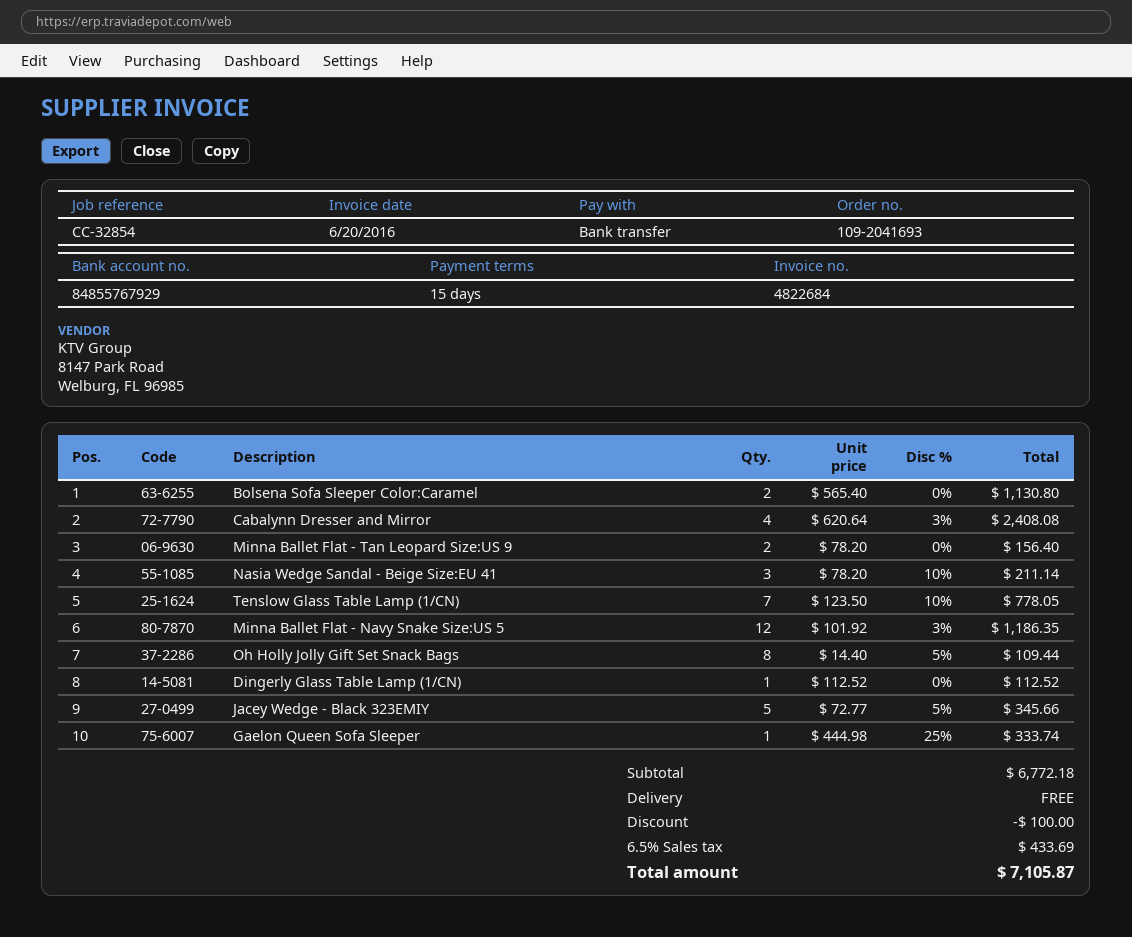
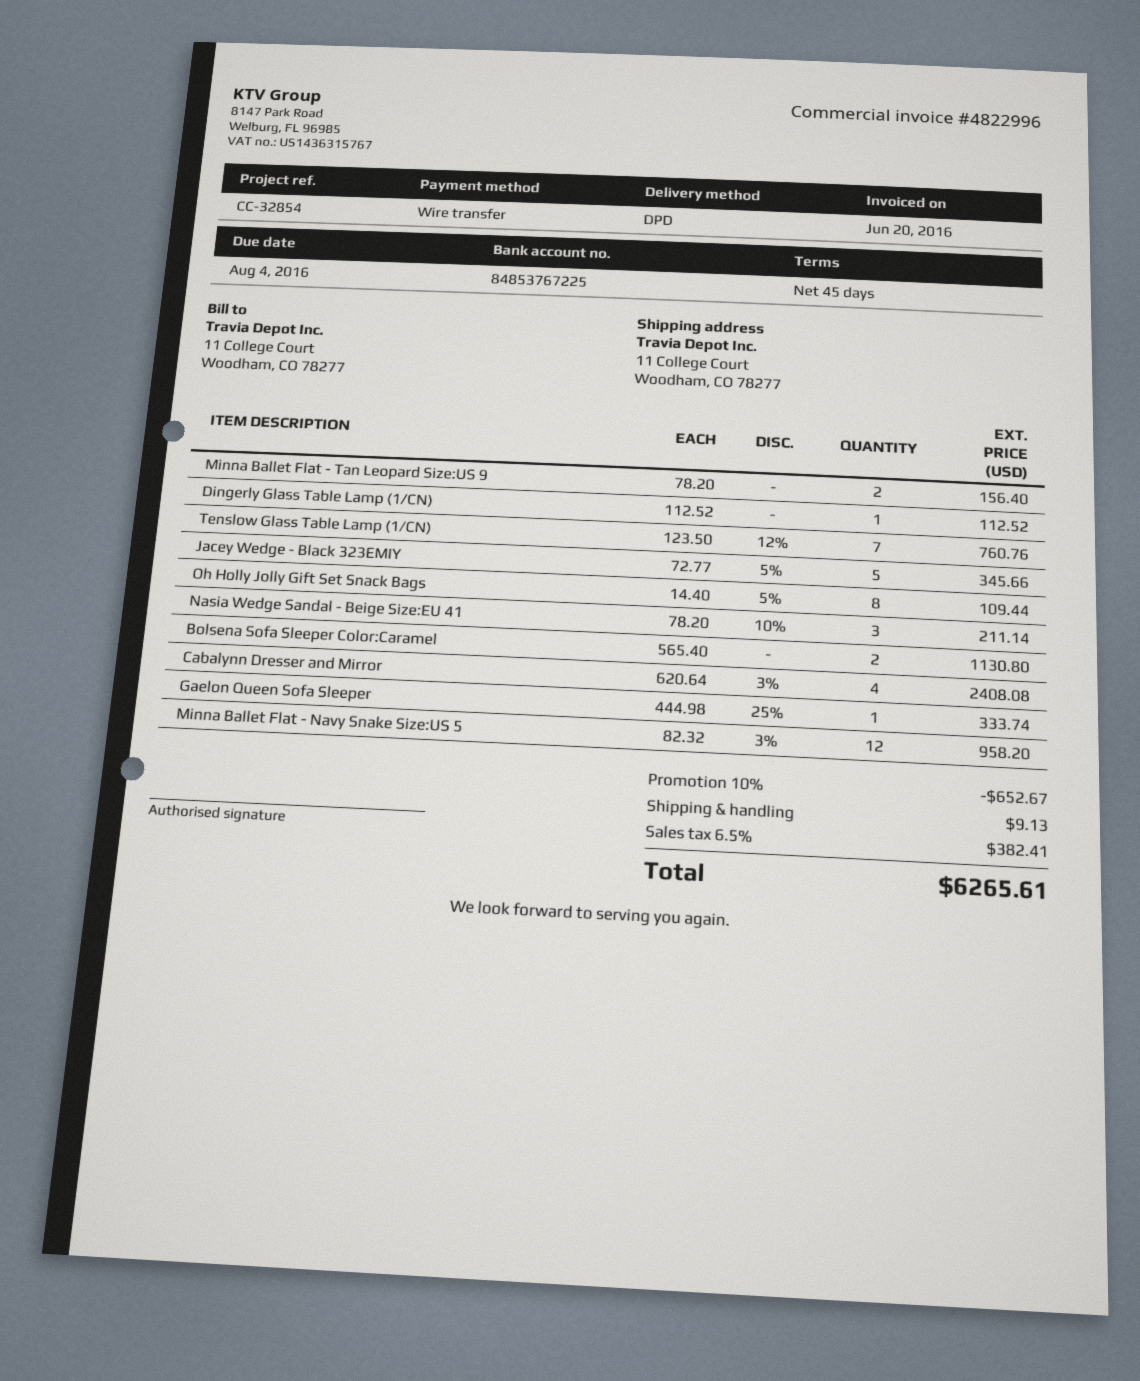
invoice number: 4822684 -> 4822996
payment terms: 15 days -> 45 days
bank account: 84855767929 -> 84853767225
Tenslow Glass Table Lamp (1/CN): 7 x 123.50 - 10% = 778.05 -> 7 x 123.50 - 12% = 760.76
Minna Ballet Flat - Navy Snake Size:US 5: 12 x 101.92 - 3% = 1186.35 -> 12 x 82.32 - 3% = 958.20
discount: 100.00 -> 652.67
shipping: 0.00 -> 9.13
tax: 6.5% = 433.69 -> 6.5% = 382.41
total: 7105.87 -> 6265.61

